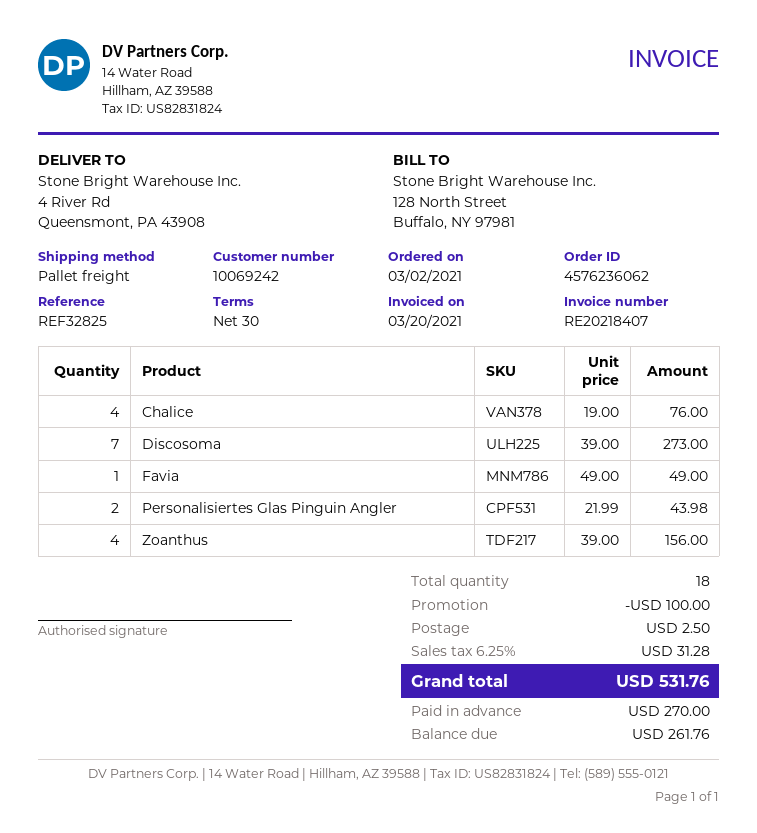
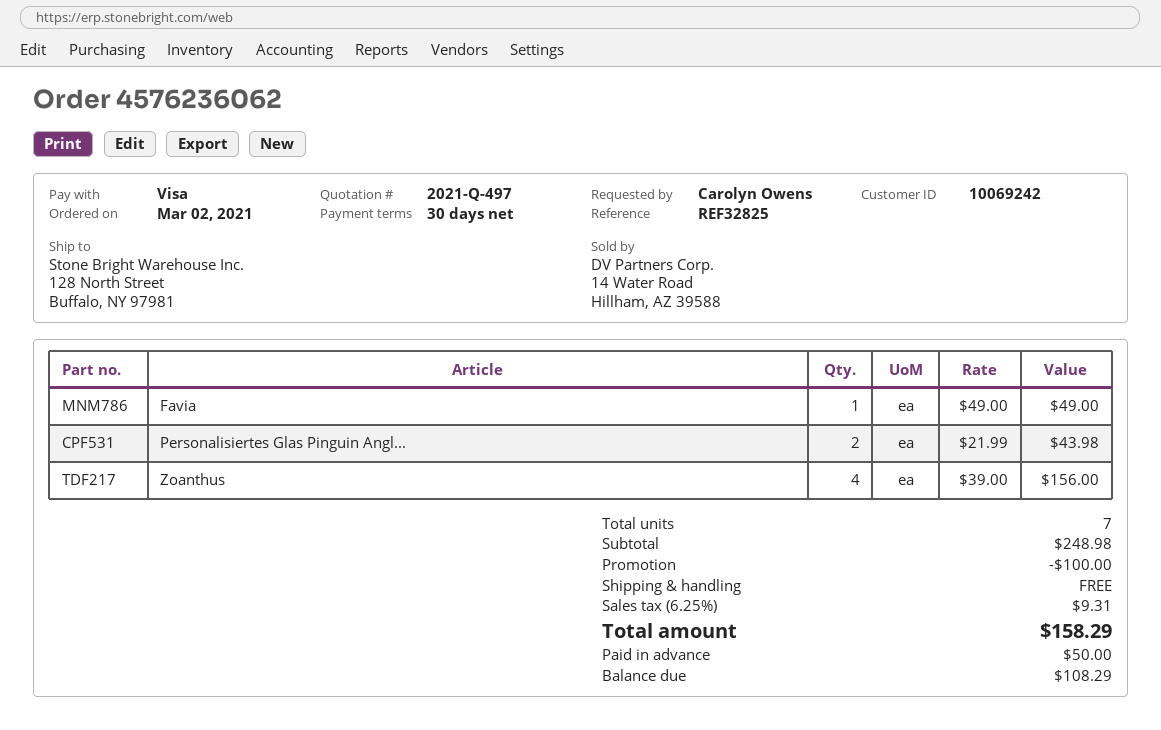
ship to: 4 River Rd, Queensmont, PA 43908 -> 128 North Street, Buffalo, NY 97981
Chalice: 4 x 19.00 = 76.00 -> none
Discosoma: 7 x 39.00 = 273.00 -> none
total quantity: 18 -> 7
shipping: 2.50 -> 0.00
tax: 6.25% = 31.28 -> 6.25% = 9.31
total: 531.76 -> 158.29
deposit: 270.00 -> 50.00
balance: 261.76 -> 108.29

